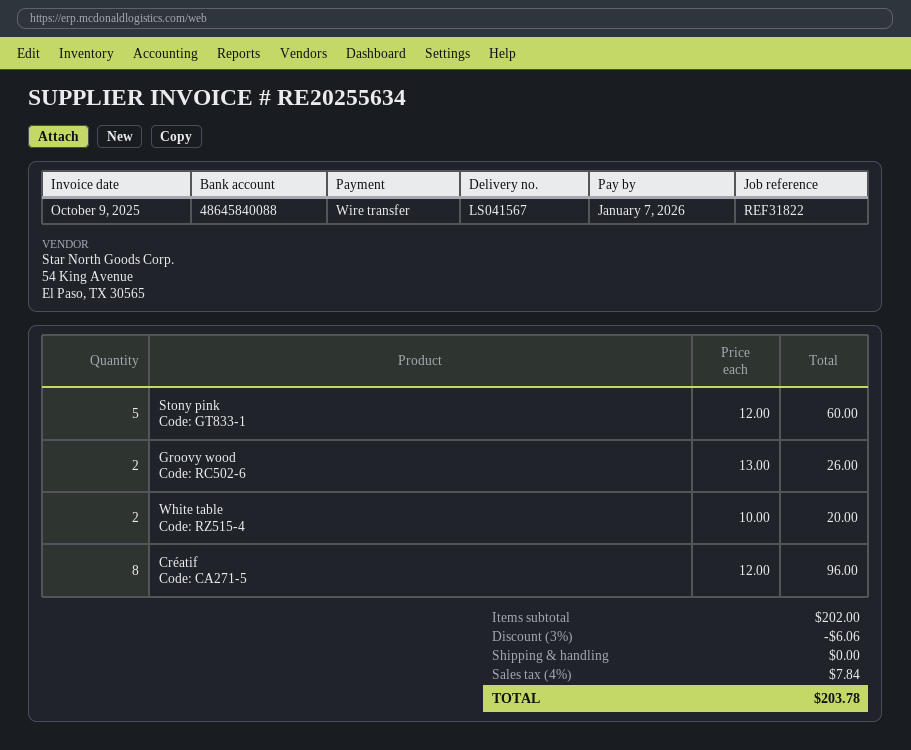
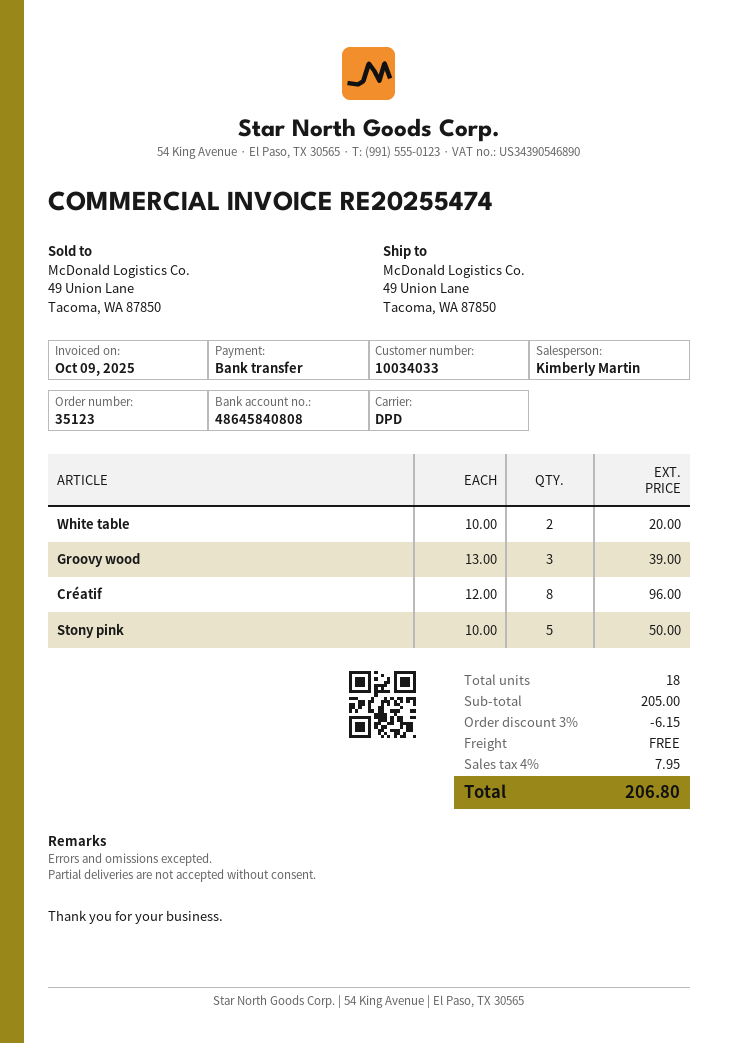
invoice number: RE20255634 -> RE20255474
bank account: 48645840088 -> 48645840808
Stony pink: 5 x 12.00 = 60.00 -> 5 x 10.00 = 50.00
Groovy wood: 2 x 13.00 = 26.00 -> 3 x 13.00 = 39.00
subtotal: 202.00 -> 205.00
discount: 3% = 6.06 -> 3% = 6.15
tax: 4% = 7.84 -> 4% = 7.95
total: 203.78 -> 206.80

